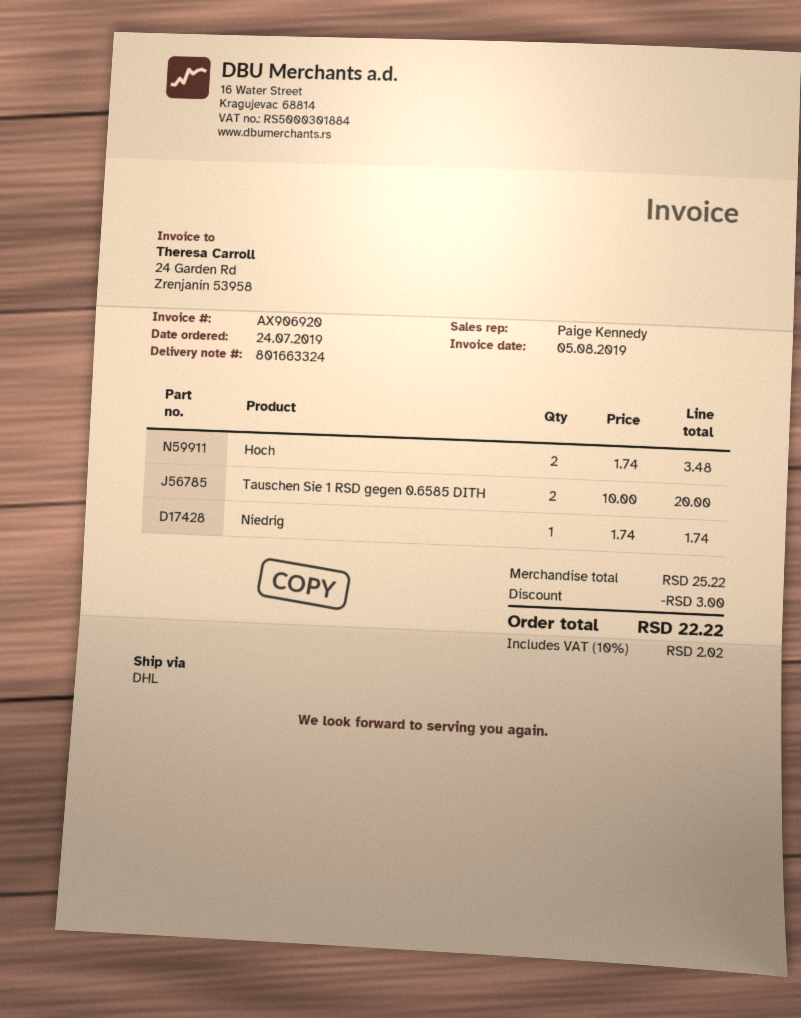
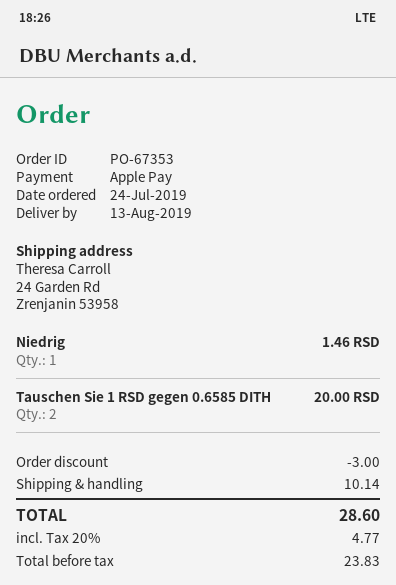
Hoch: 2 for 3.48 -> none
Niedrig: 1 for 1.74 -> 1 for 1.46
shipping: none -> 10.14
tax: 10% = 2.02 -> 20% = 4.77
total: 22.22 -> 28.60

